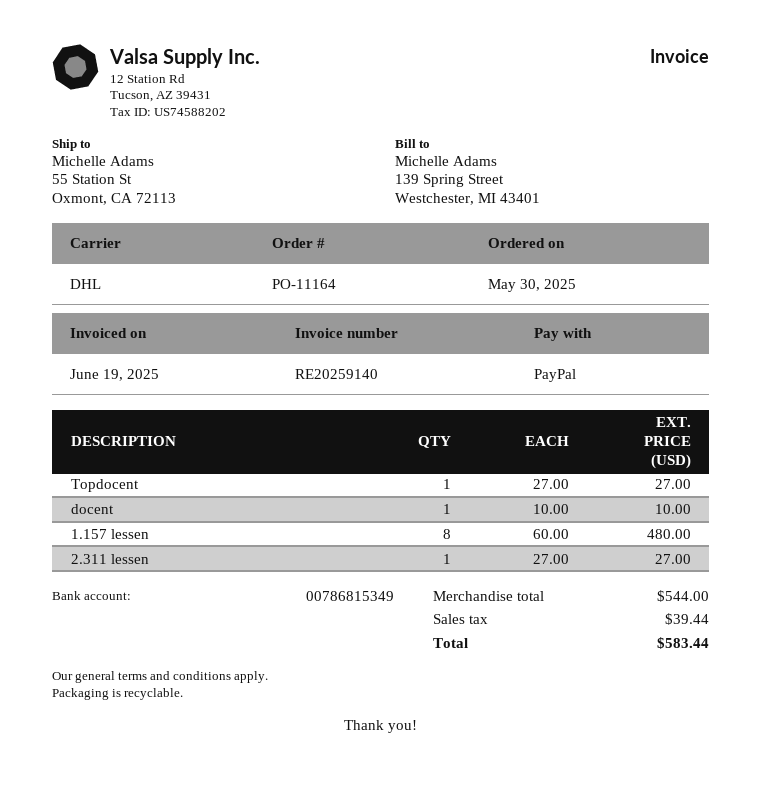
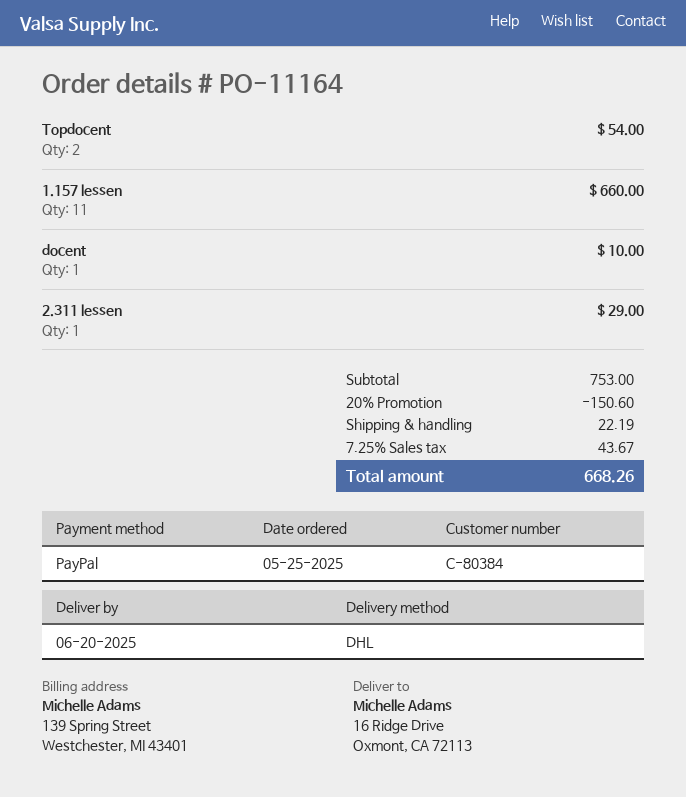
order date: 2025-05-30 -> 2025-05-25
ship to: 55 Station St, Oxmont, CA 72113 -> 16 Ridge Drive, Oxmont, CA 72113
Topdocent: 1 for 27.00 -> 2 for 54.00
1.157 lessen: 8 for 480.00 -> 11 for 660.00
2.311 lessen: 1 for 27.00 -> 1 for 29.00
subtotal: 544.00 -> 753.00
discount: none -> 20% = 150.60
shipping: none -> 22.19
tax: 39.44 -> 43.67
total: 583.44 -> 668.26

